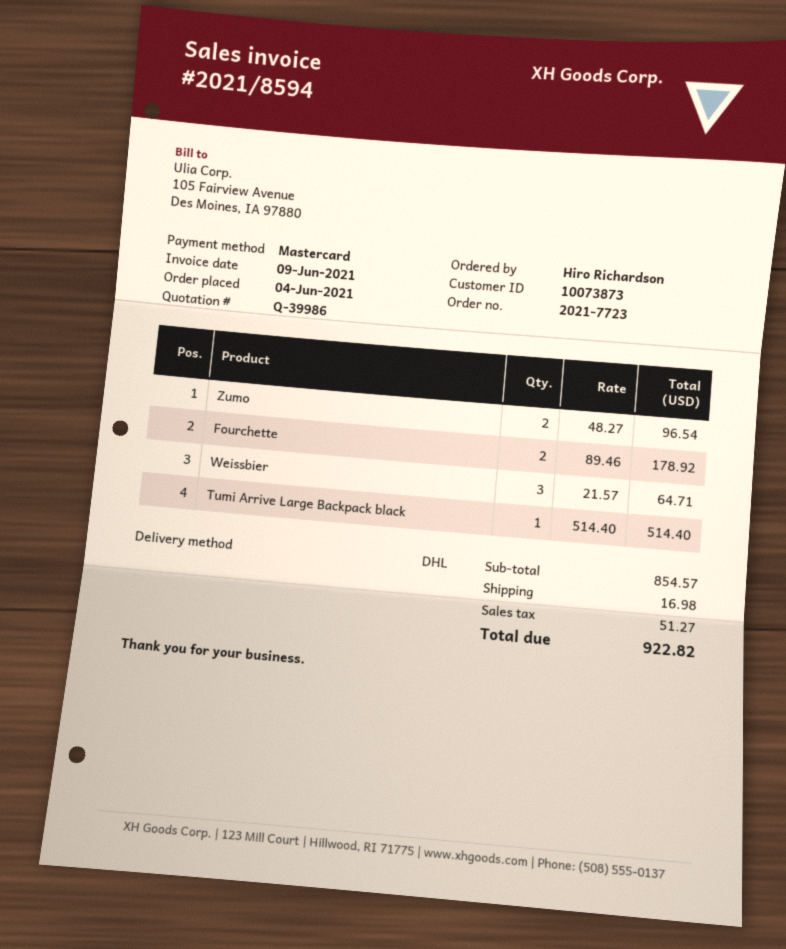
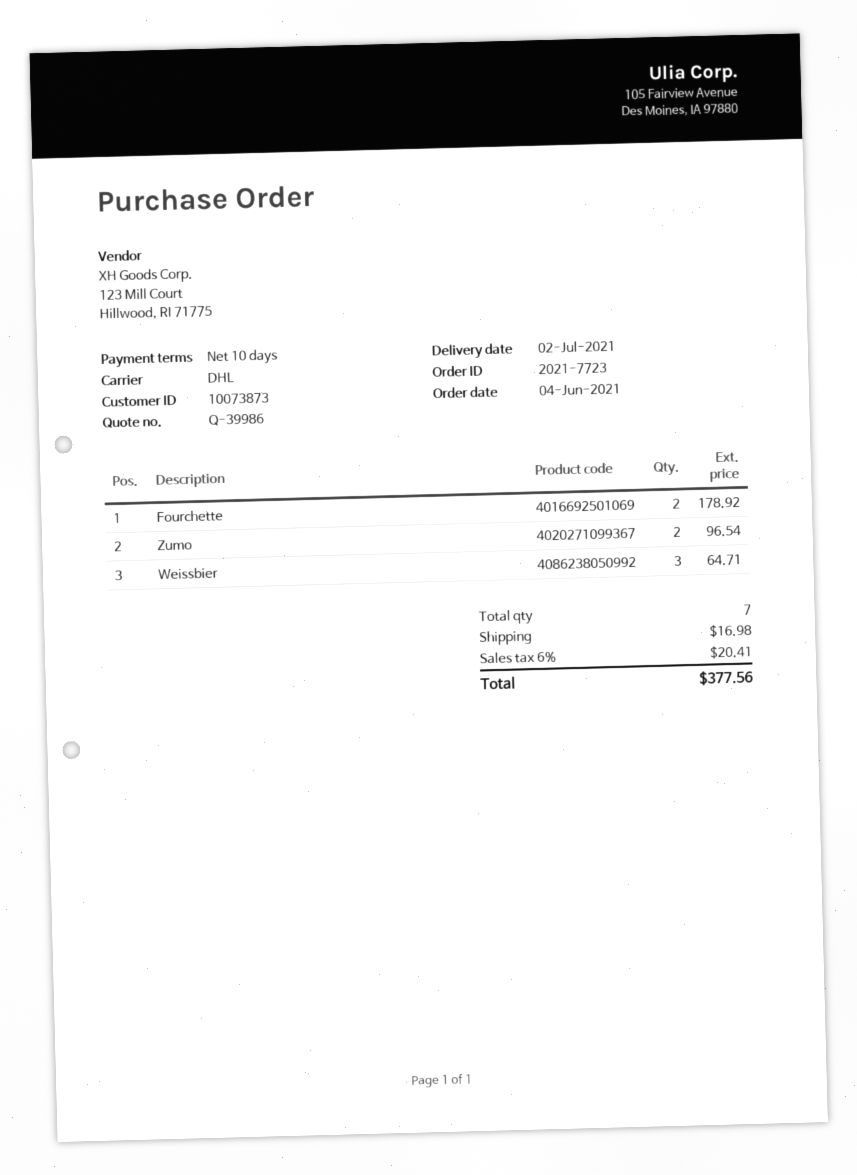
Tumi Arrive Large Backpack black: 1 for 514.40 -> none
tax: 51.27 -> 20.41
total: 922.82 -> 377.56

